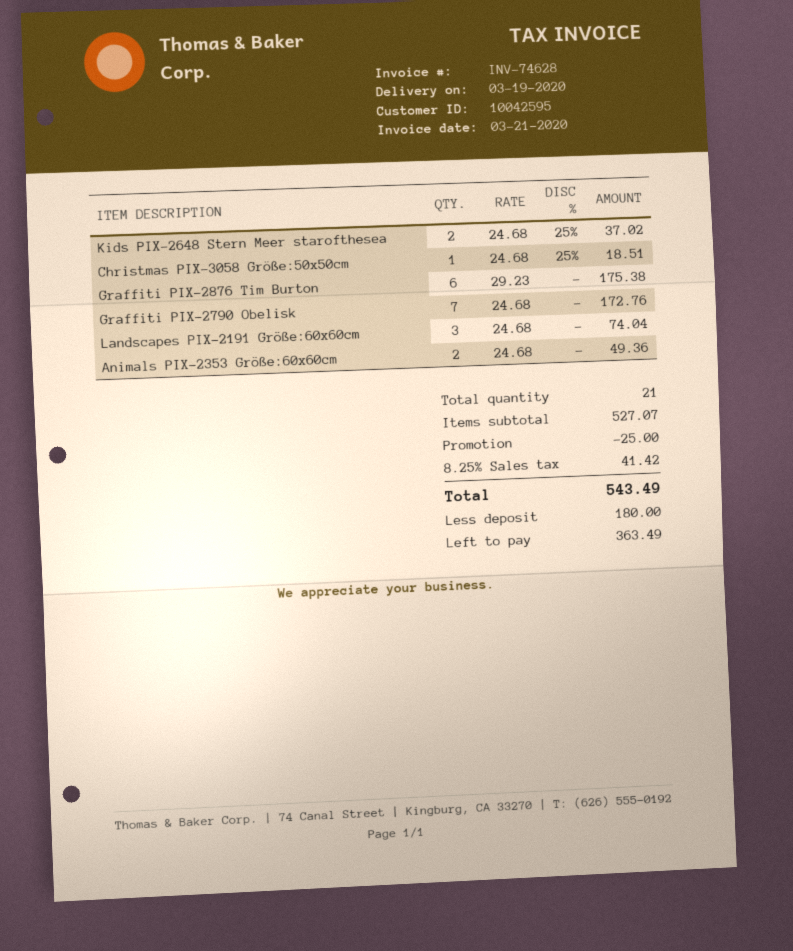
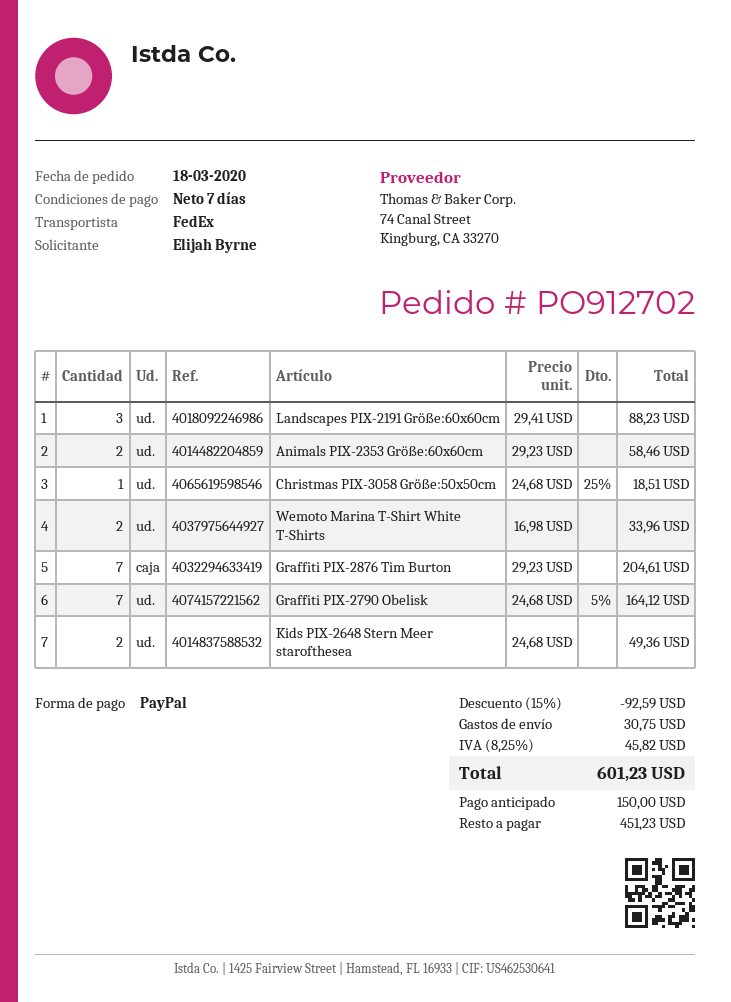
Kids PIX-2648 Stern Meer starofthesea: 2 x 24.68 - 25% = 37.02 -> 2 x 24.68 = 49.36
Graffiti PIX-2876 Tim Burton: 6 x 29.23 = 175.38 -> 7 x 29.23 = 204.61
Graffiti PIX-2790 Obelisk: 7 x 24.68 = 172.76 -> 7 x 24.68 - 5% = 164.12
Landscapes PIX-2191 Größe:60x60cm: 3 x 24.68 = 74.04 -> 3 x 29.41 = 88.23
Animals PIX-2353 Größe:60x60cm: 2 x 24.68 = 49.36 -> 2 x 29.23 = 58.46
Wemoto Marina T-Shirt White T-Shirts: none -> 2 x 16.98 = 33.96
discount: 25.00 -> 92.59
shipping: none -> 30.75
tax: 8.25% = 41.42 -> 8.25% = 45.82
total: 543.49 -> 601.23
deposit: 180.00 -> 150.00
balance: 363.49 -> 451.23

